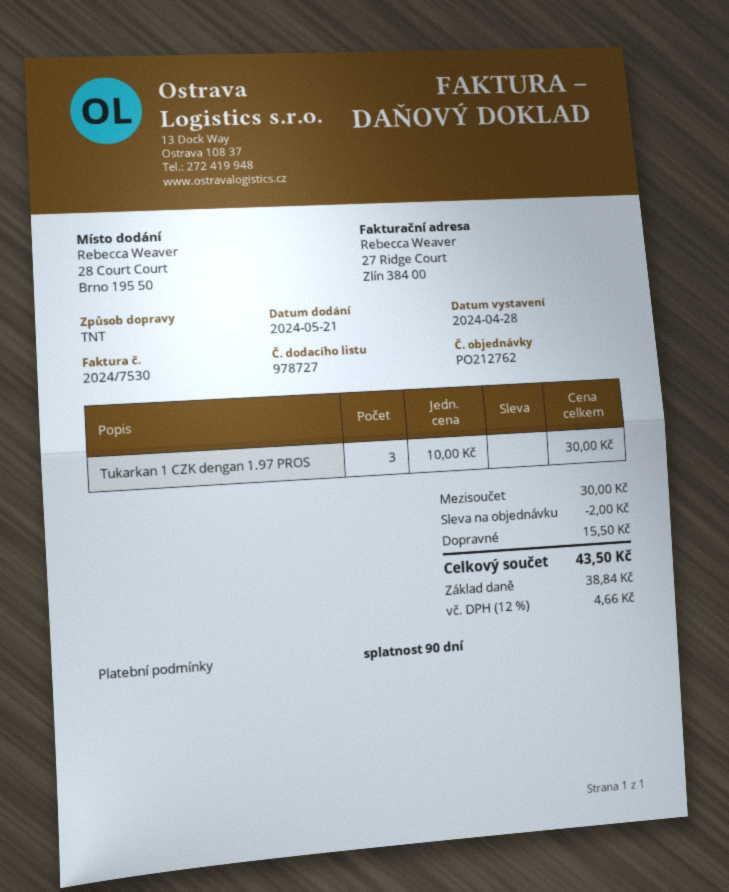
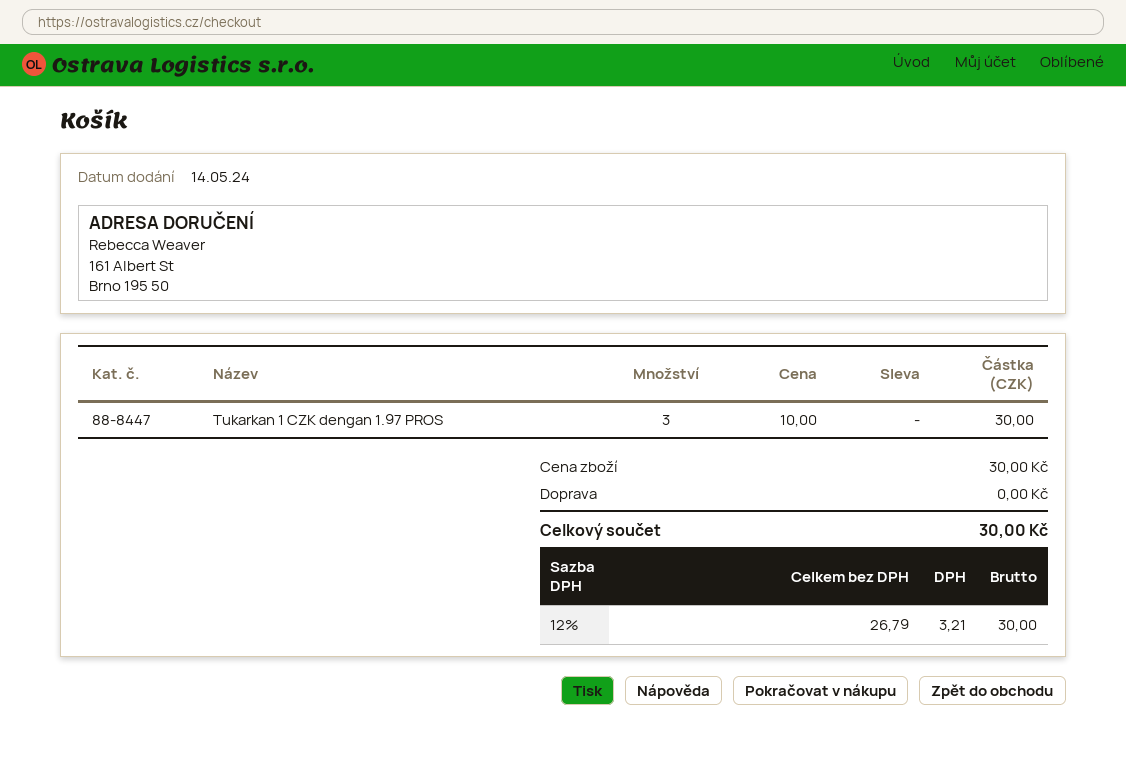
delivery date: 2024-05-21 -> 2024-05-14
ship to: 28 Court Court, Brno 195 50 -> 161 Albert St, Brno 195 50
discount: 2.00 -> none
shipping: 15.50 -> 0.00
net: 38.84 -> 26.79
tax: 12% = 4.66 -> 12% = 3.21
total: 43.50 -> 30.00

